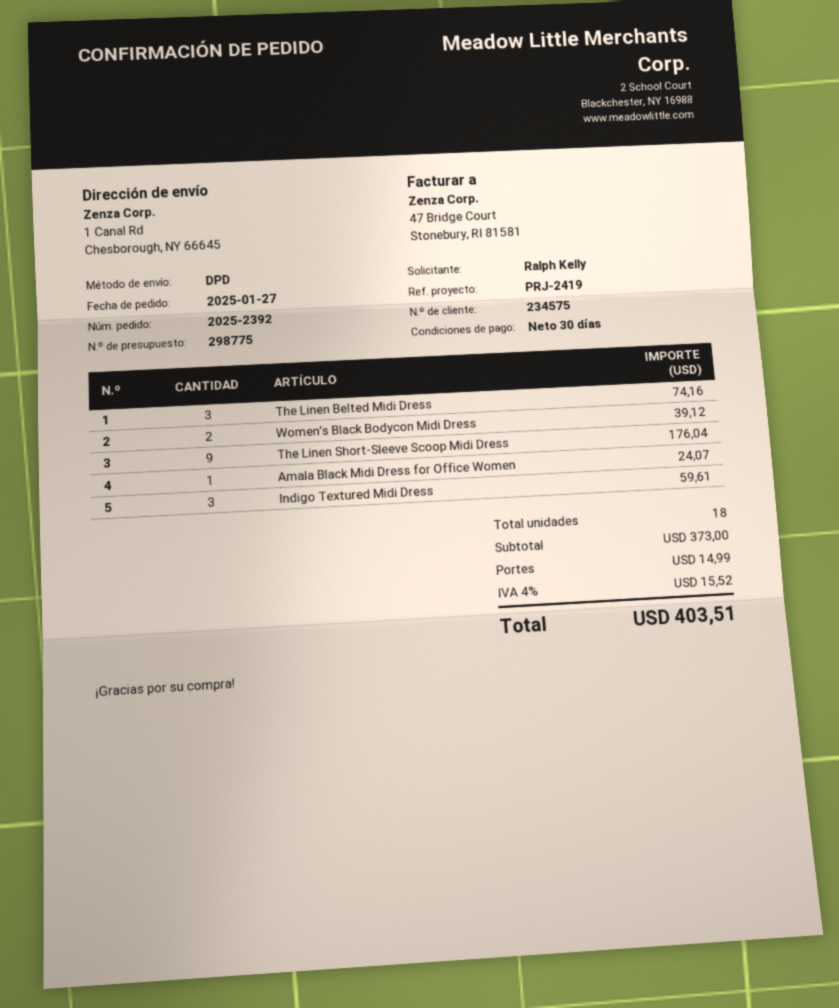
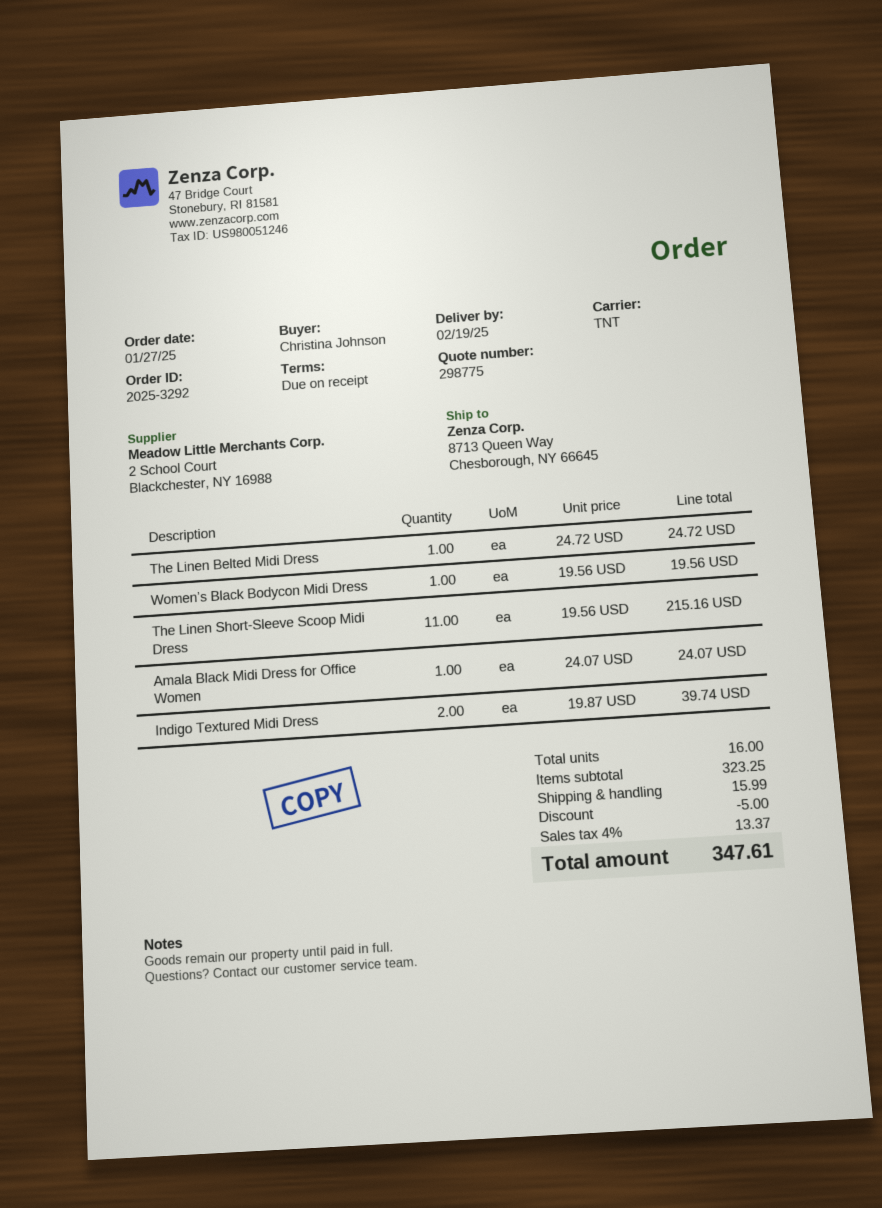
order number: 2025-2392 -> 2025-3292
payment terms: 30 days -> on receipt
ordered by: Ralph Kelly -> Christina Johnson
shipping method: DPD -> TNT
ship to: 1 Canal Rd, Chesborough, NY 66645 -> 8713 Queen Way, Chesborough, NY 66645
The Linen Belted Midi Dress: 3 for 74.16 -> 1 for 24.72
Women’s Black Bodycon Midi Dress: 2 for 39.12 -> 1 for 19.56
The Linen Short-Sleeve Scoop Midi Dress: 9 for 176.04 -> 11 for 215.16
Indigo Textured Midi Dress: 3 for 59.61 -> 2 for 39.74
total quantity: 18 -> 16
subtotal: 373.00 -> 323.25
discount: none -> 5.00
shipping: 14.99 -> 15.99
tax: 4% = 15.52 -> 4% = 13.37
total: 403.51 -> 347.61

